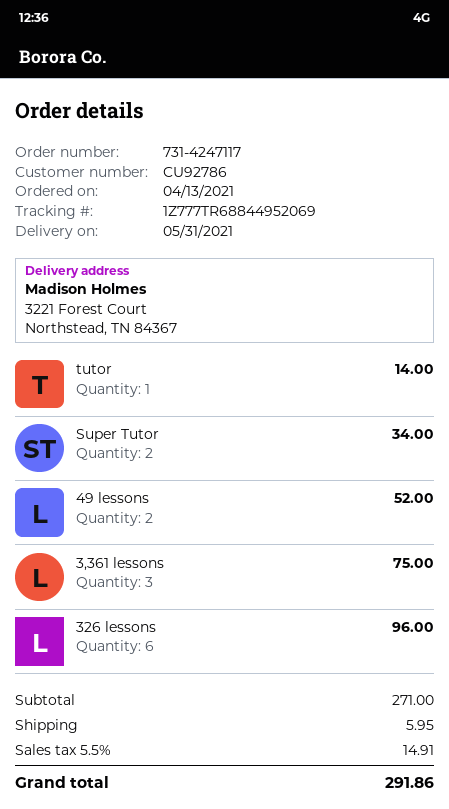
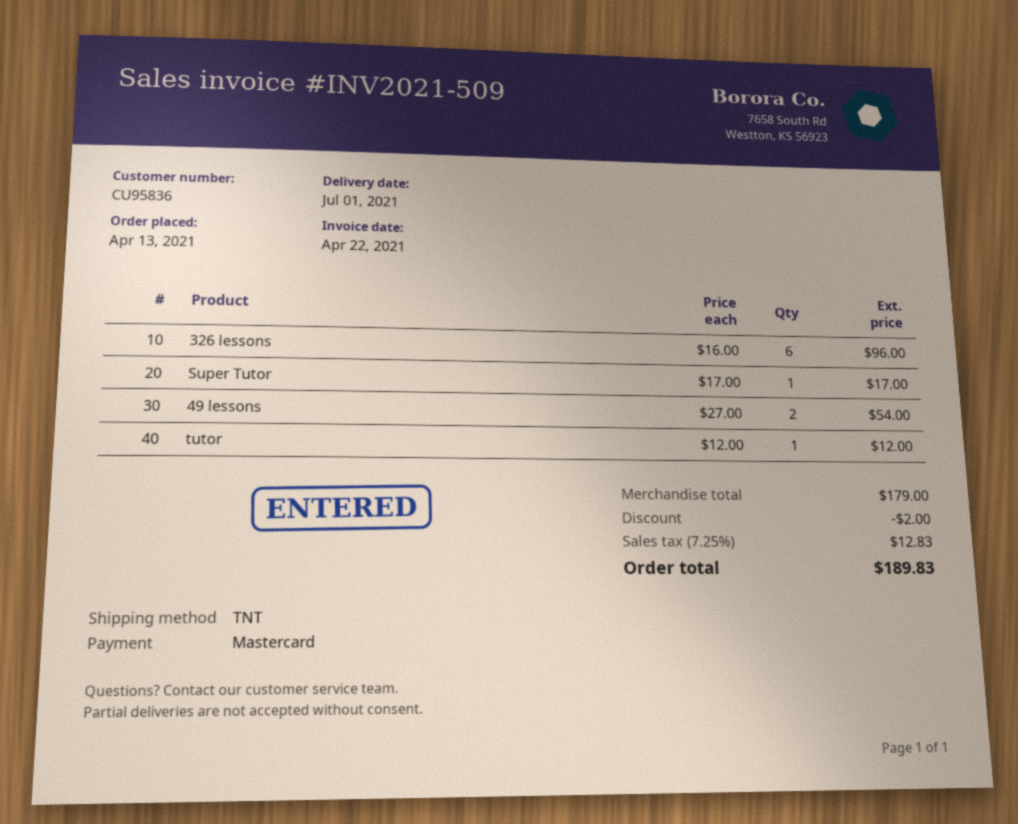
delivery date: 2021-05-31 -> 2021-07-01
customer number: CU92786 -> CU95836
tutor: 1 for 14.00 -> 1 for 12.00
Super Tutor: 2 for 34.00 -> 1 for 17.00
49 lessons: 2 for 52.00 -> 2 for 54.00
3,361 lessons: 3 for 75.00 -> none
subtotal: 271.00 -> 179.00
discount: none -> 2.00
shipping: 5.95 -> none
tax: 5.5% = 14.91 -> 7.25% = 12.83
total: 291.86 -> 189.83

